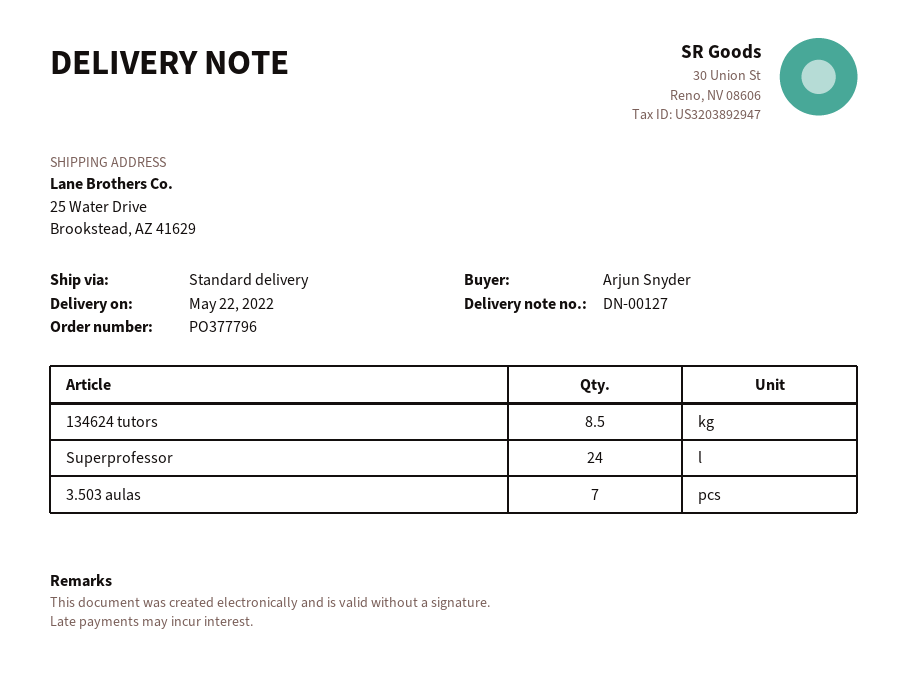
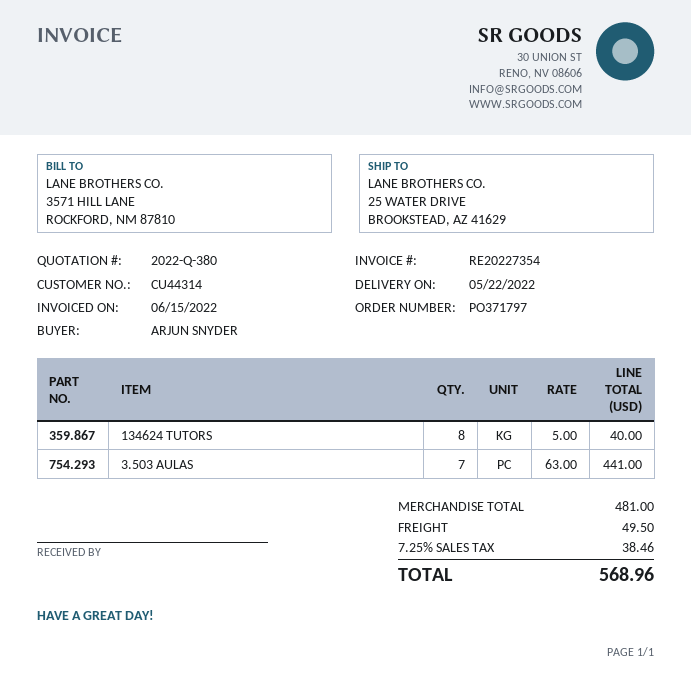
order number: PO377796 -> PO371797
134624 tutors: 8.5 -> 8
Superprofessor: 24 -> none

